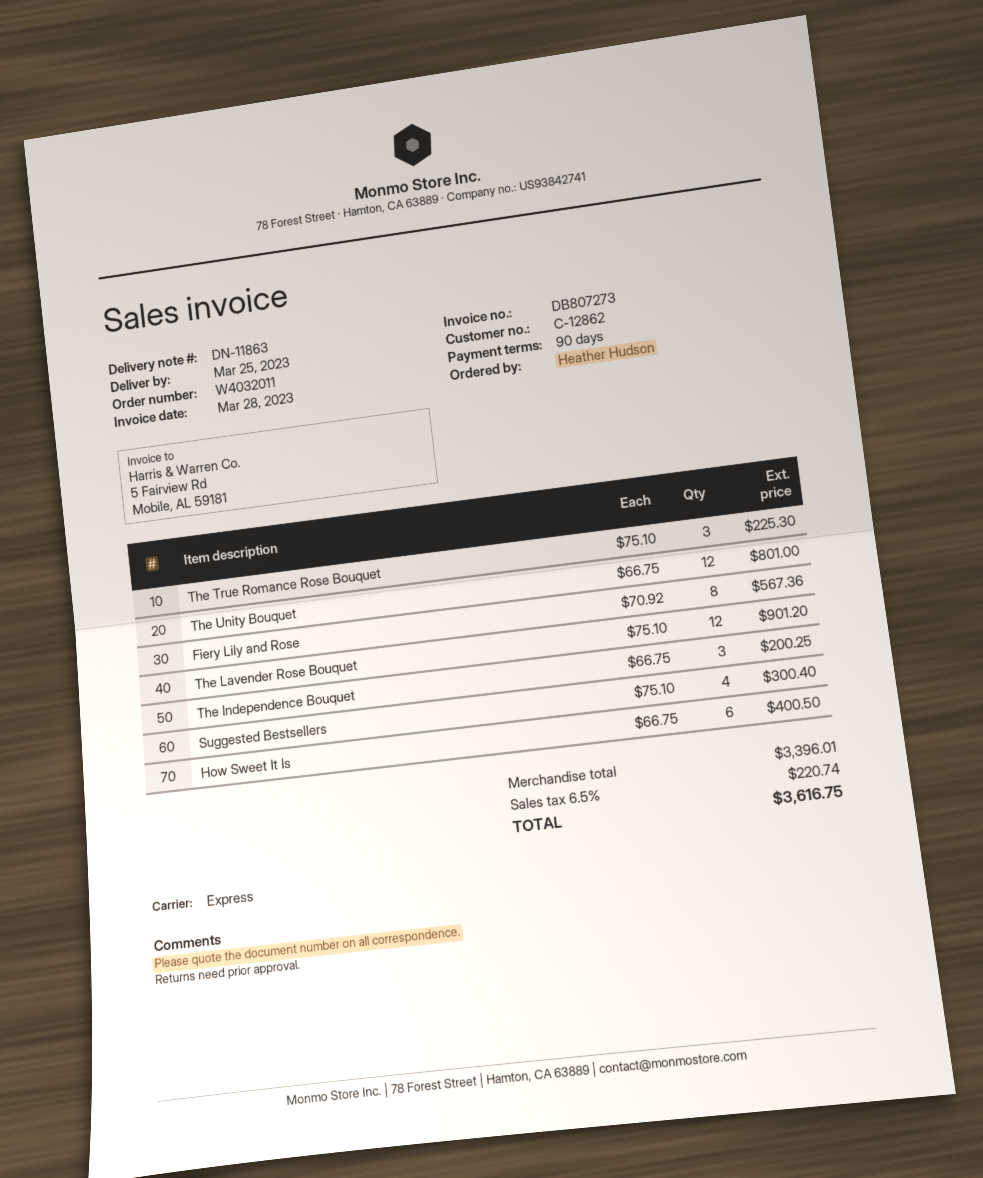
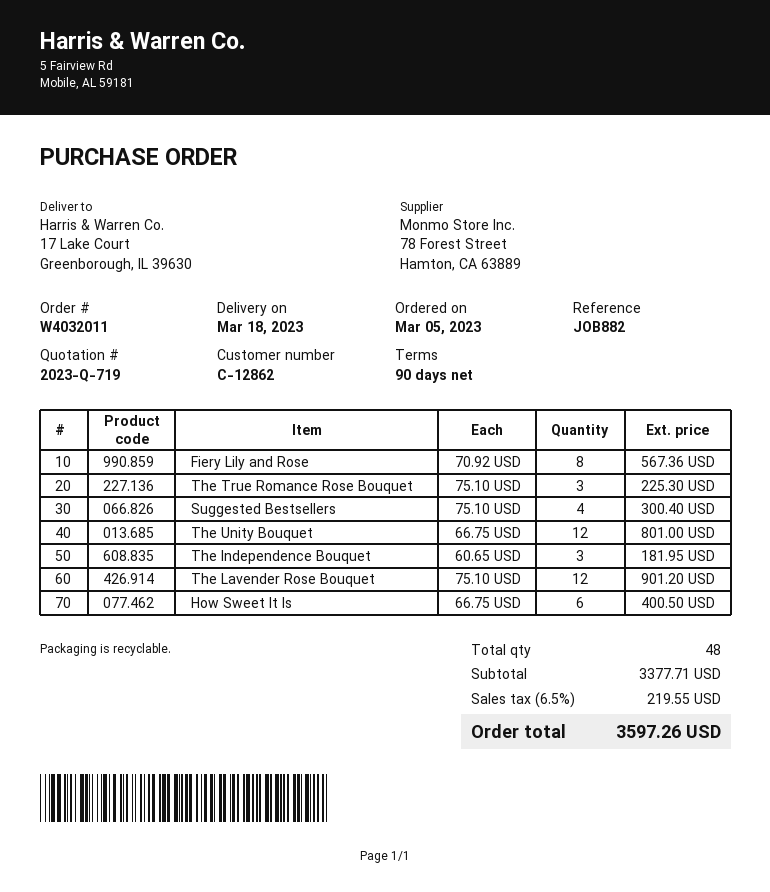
delivery date: 2023-03-25 -> 2023-03-18
The Independence Bouquet: 3 x 66.75 = 200.25 -> 3 x 60.65 = 181.95
subtotal: 3396.01 -> 3377.71
tax: 6.5% = 220.74 -> 6.5% = 219.55
total: 3616.75 -> 3597.26

